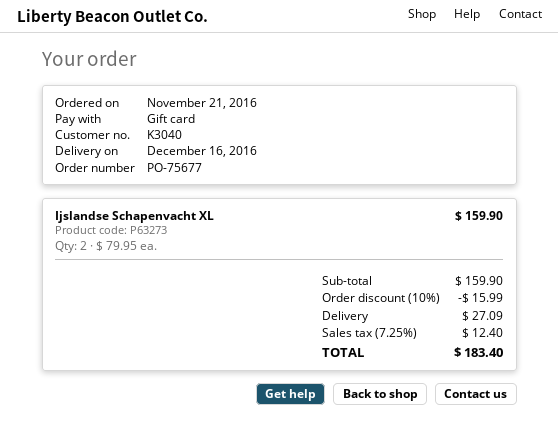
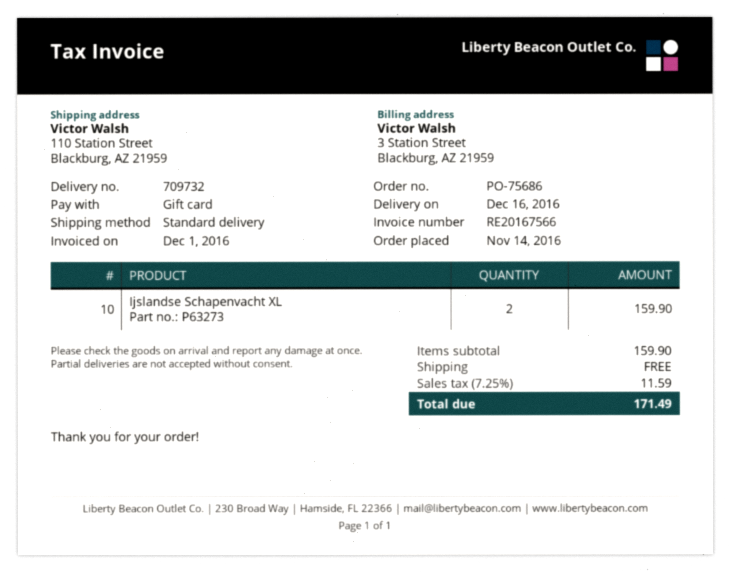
order number: PO-75677 -> PO-75686
order date: 2016-11-21 -> 2016-11-14
discount: 10% = 15.99 -> none
shipping: 27.09 -> 0.00
tax: 7.25% = 12.40 -> 7.25% = 11.59
total: 183.40 -> 171.49

